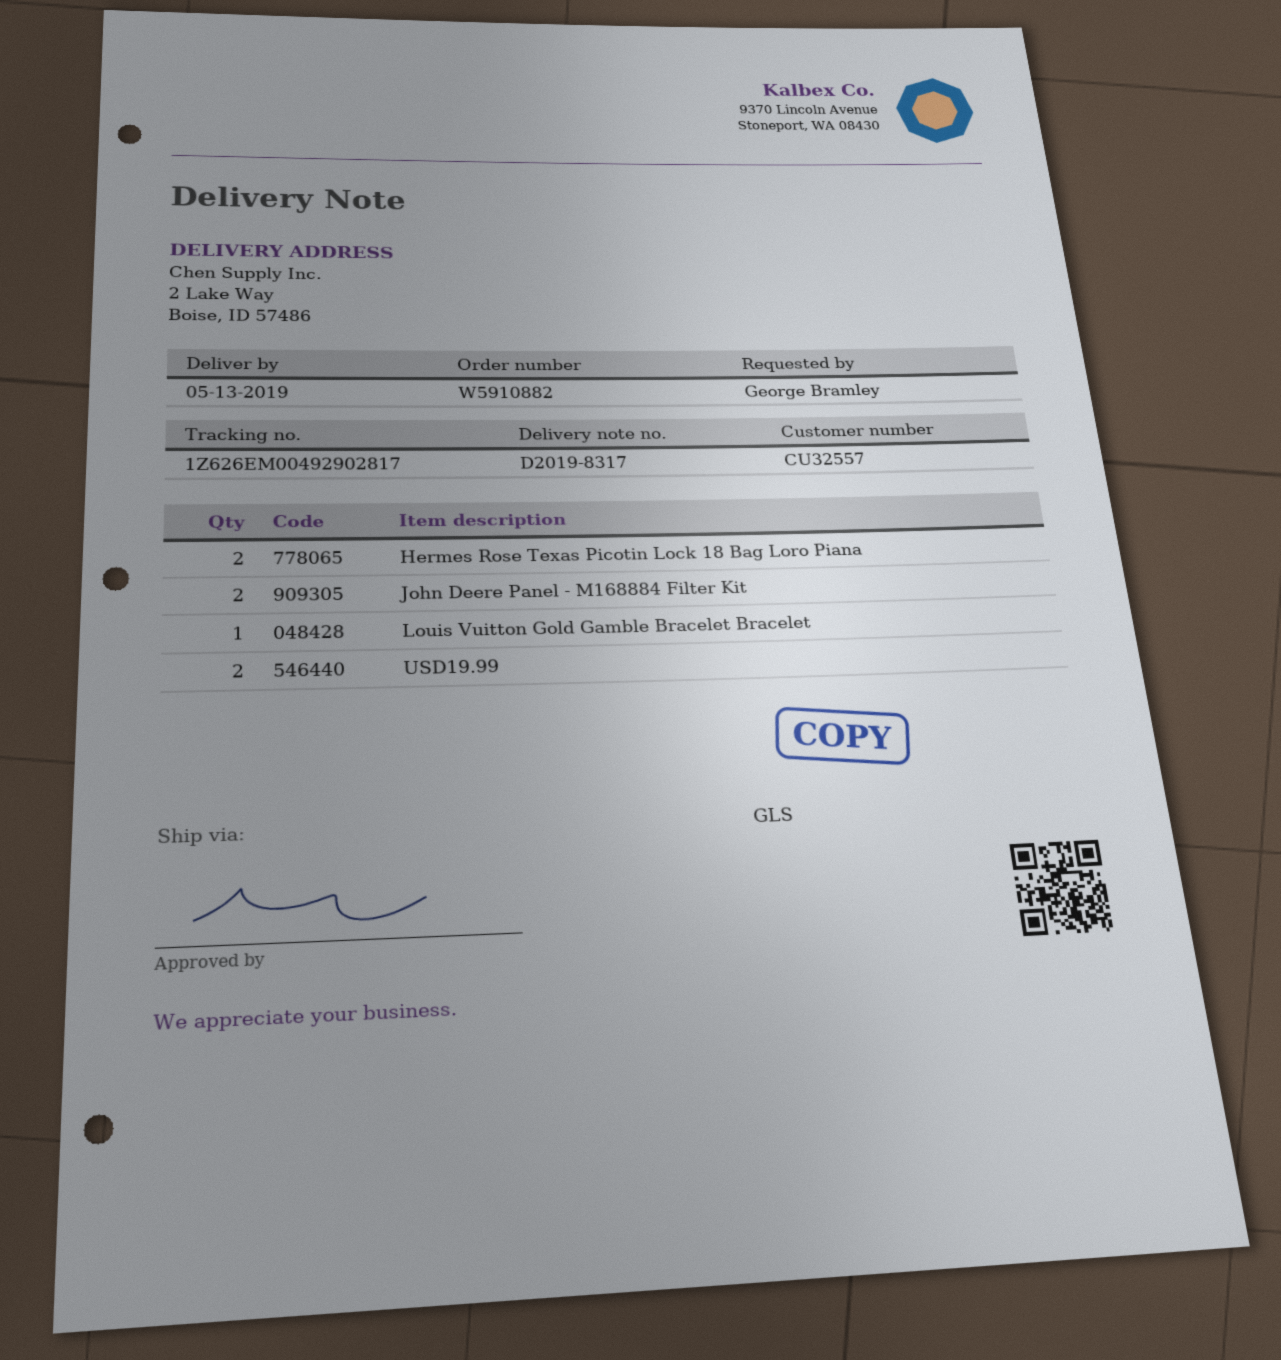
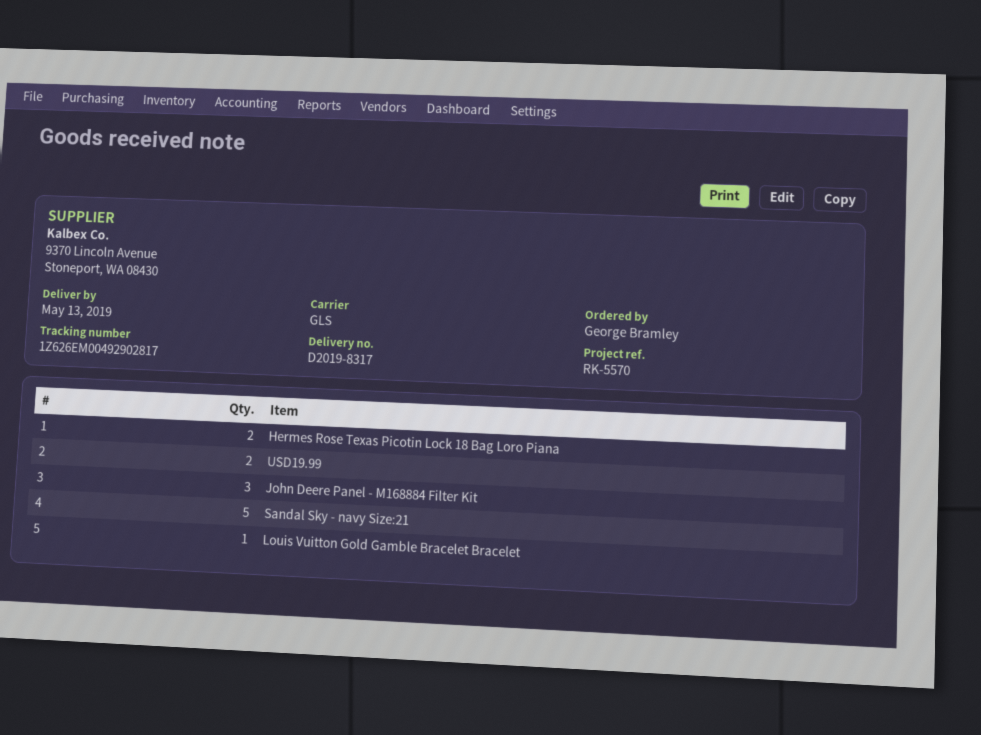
John Deere Panel - M168884 Filter Kit: 2 -> 3
Sandal Sky - navy Size:21: none -> 5

